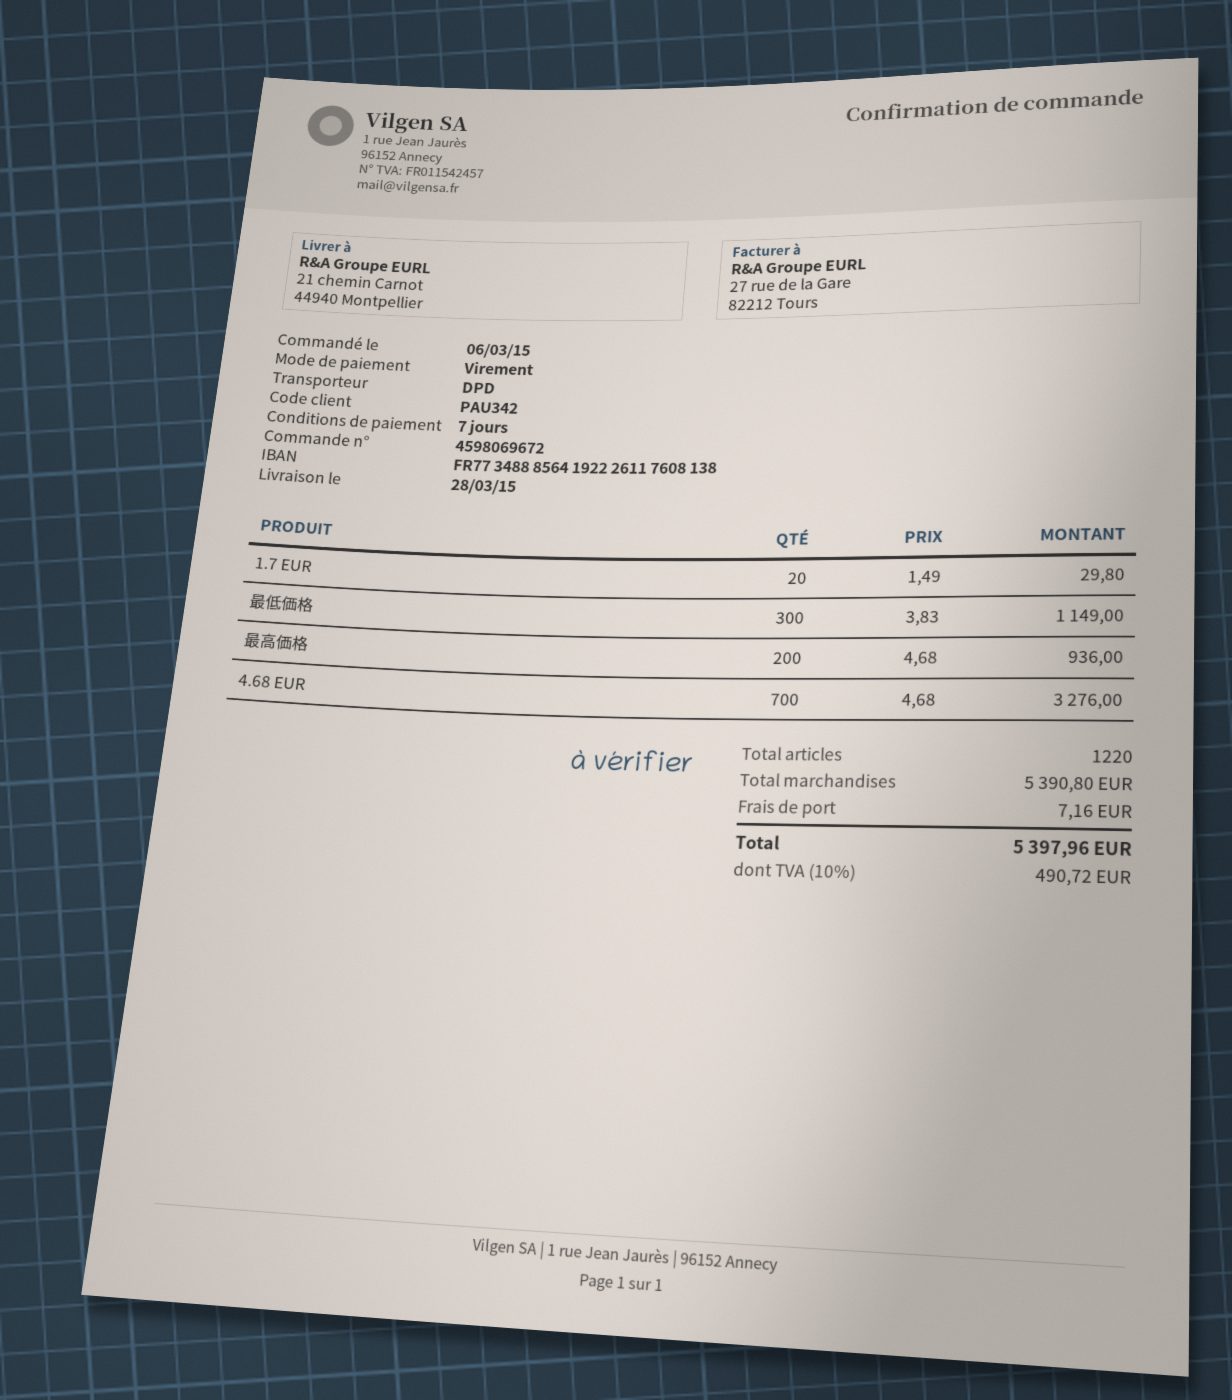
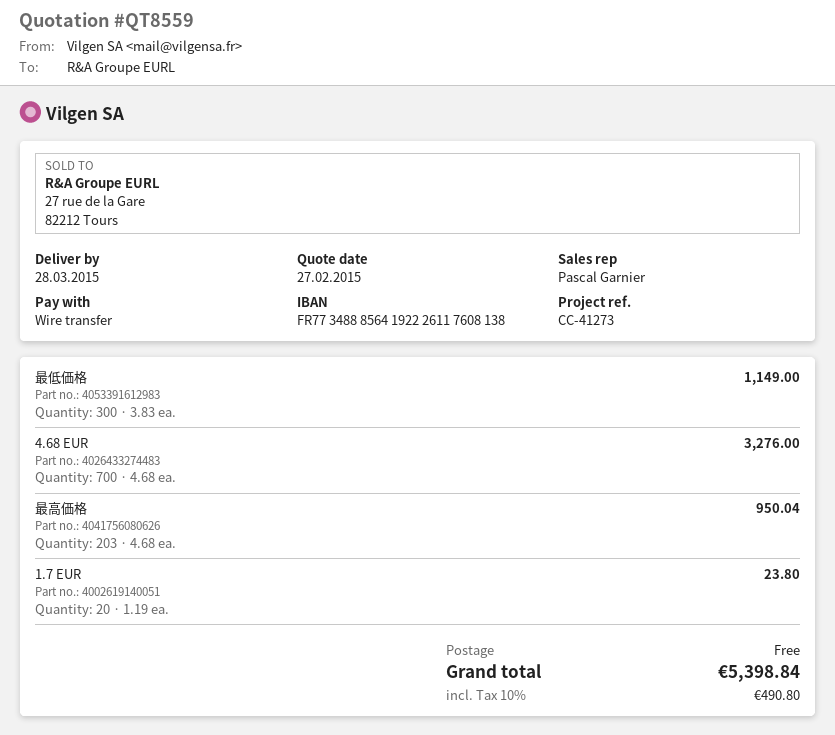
1.7 EUR: 20 x 1.49 = 29.80 -> 20 x 1.19 = 23.80
最高価格: 200 x 4.68 = 936.00 -> 203 x 4.68 = 950.04
shipping: 7.16 -> 0.00
tax: 10% = 490.72 -> 10% = 490.80
total: 5397.96 -> 5398.84

